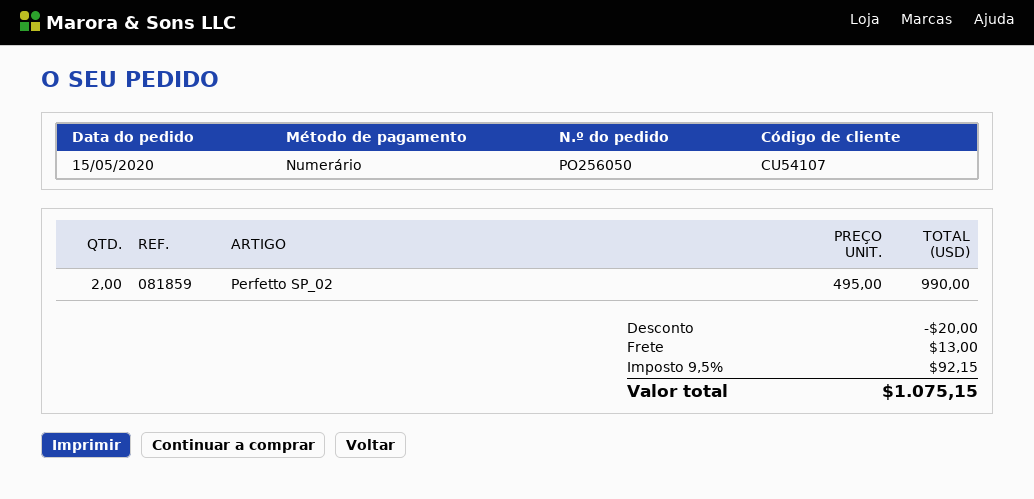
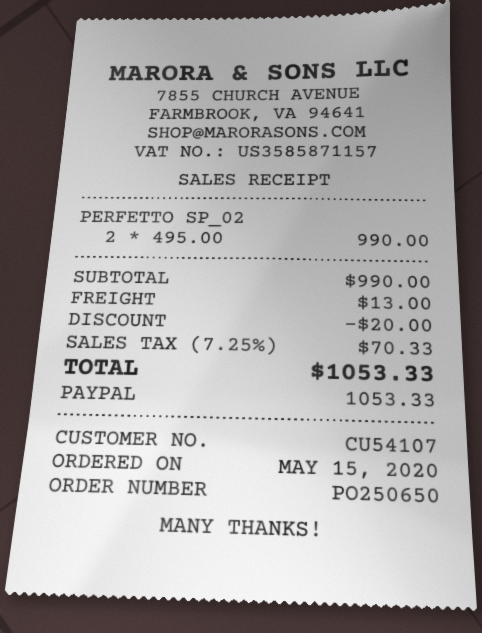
order number: PO256050 -> PO250650
payment method: cash -> PayPal
tax: 9.5% = 92.15 -> 7.25% = 70.33
total: 1075.15 -> 1053.33

